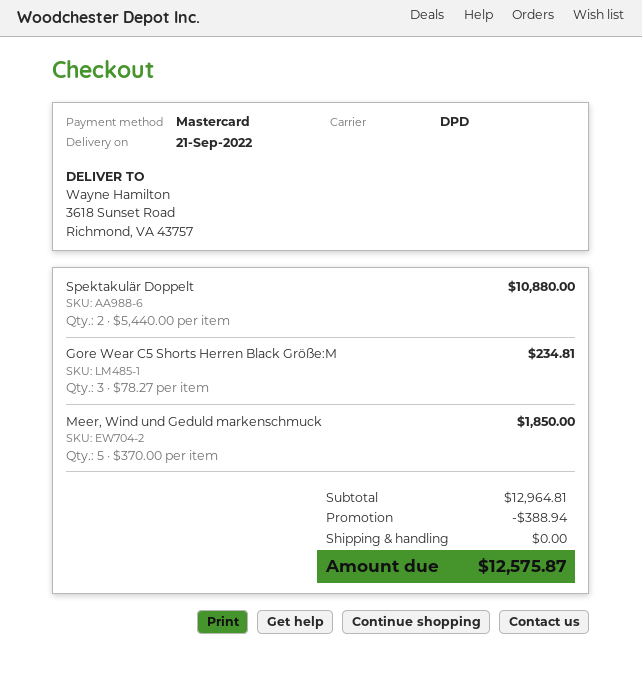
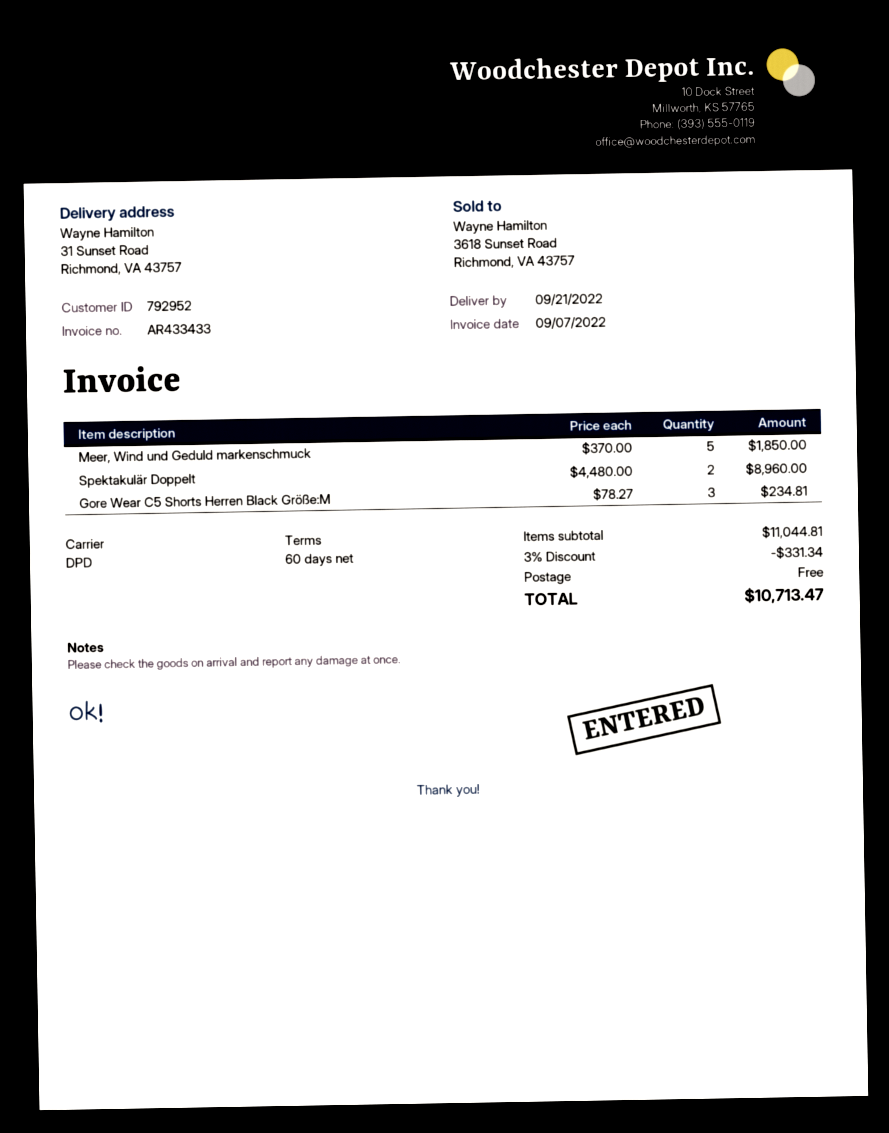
ship to: 3618 Sunset Road, Richmond, VA 43757 -> 31 Sunset Road, Richmond, VA 43757
Spektakulär Doppelt: 2 x 5440.00 = 10880.00 -> 2 x 4480.00 = 8960.00
subtotal: 12964.81 -> 11044.81
discount: 388.94 -> 331.34
total: 12575.87 -> 10713.47

